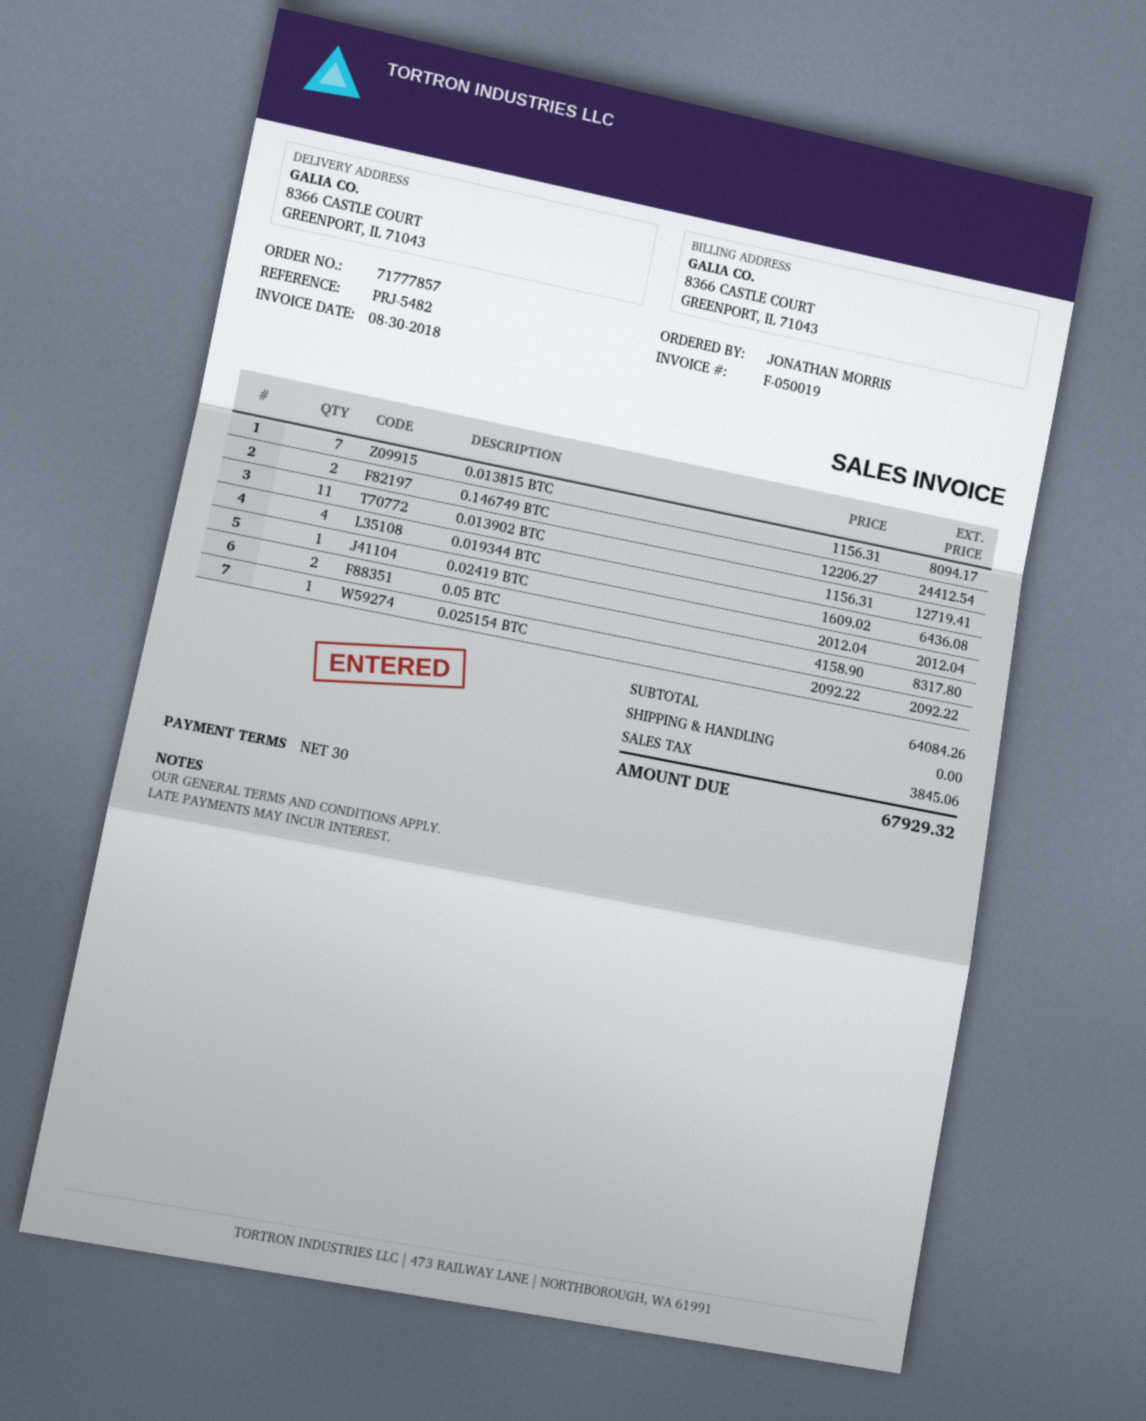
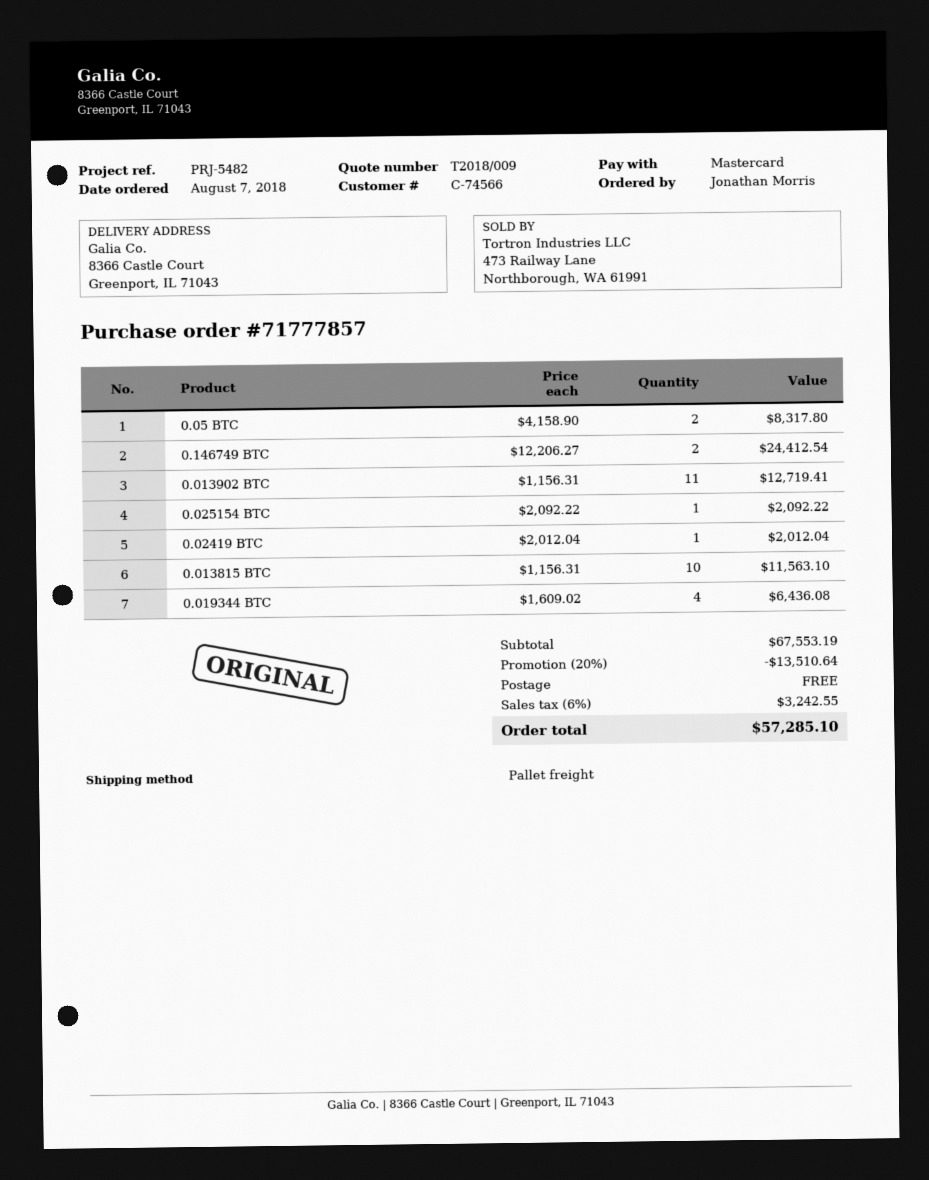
0.013815 BTC: 7 x 1156.31 = 8094.17 -> 10 x 1156.31 = 11563.10
subtotal: 64084.26 -> 67553.19
discount: none -> 20% = 13510.64
tax: 3845.06 -> 3242.55
total: 67929.32 -> 57285.10

